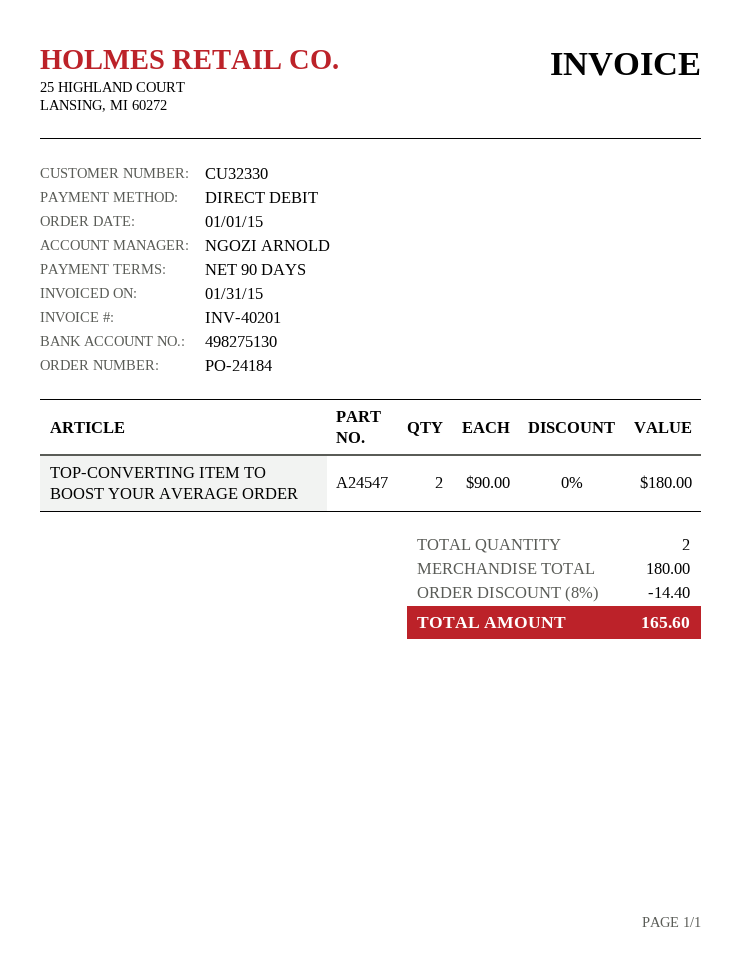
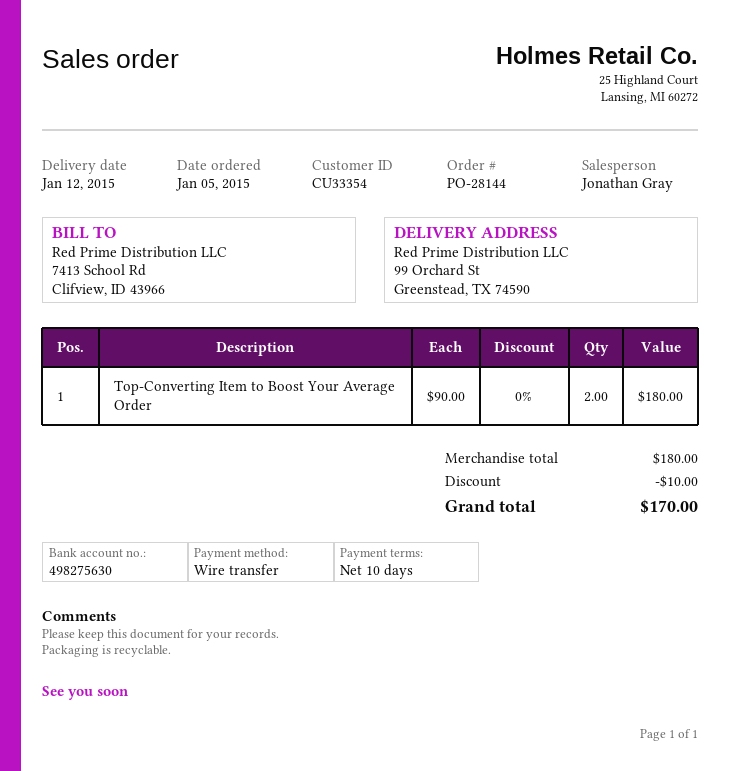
order number: PO-24184 -> PO-28144
order date: 2015-01-01 -> 2015-01-05
payment terms: 90 days -> 10 days
customer number: CU32330 -> CU33354
sales rep: NGOZI ARNOLD -> Jonathan Gray
payment method: direct debit -> bank transfer
bank account: 498275130 -> 498275630
discount: 14.40 -> 10.00
total: 165.60 -> 170.00

